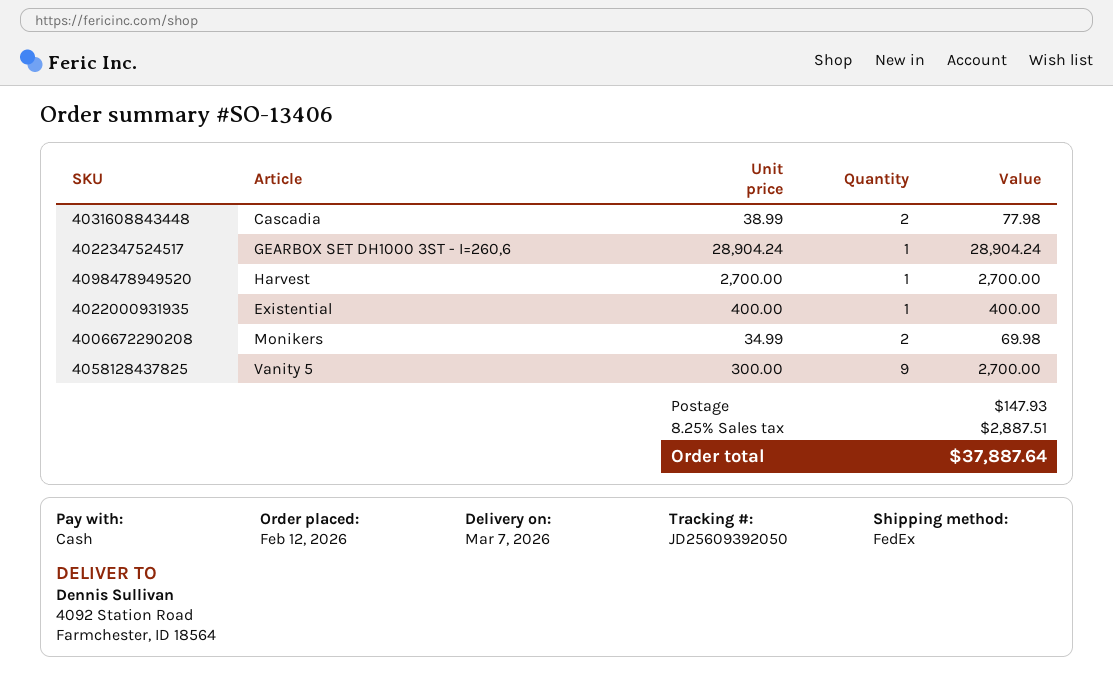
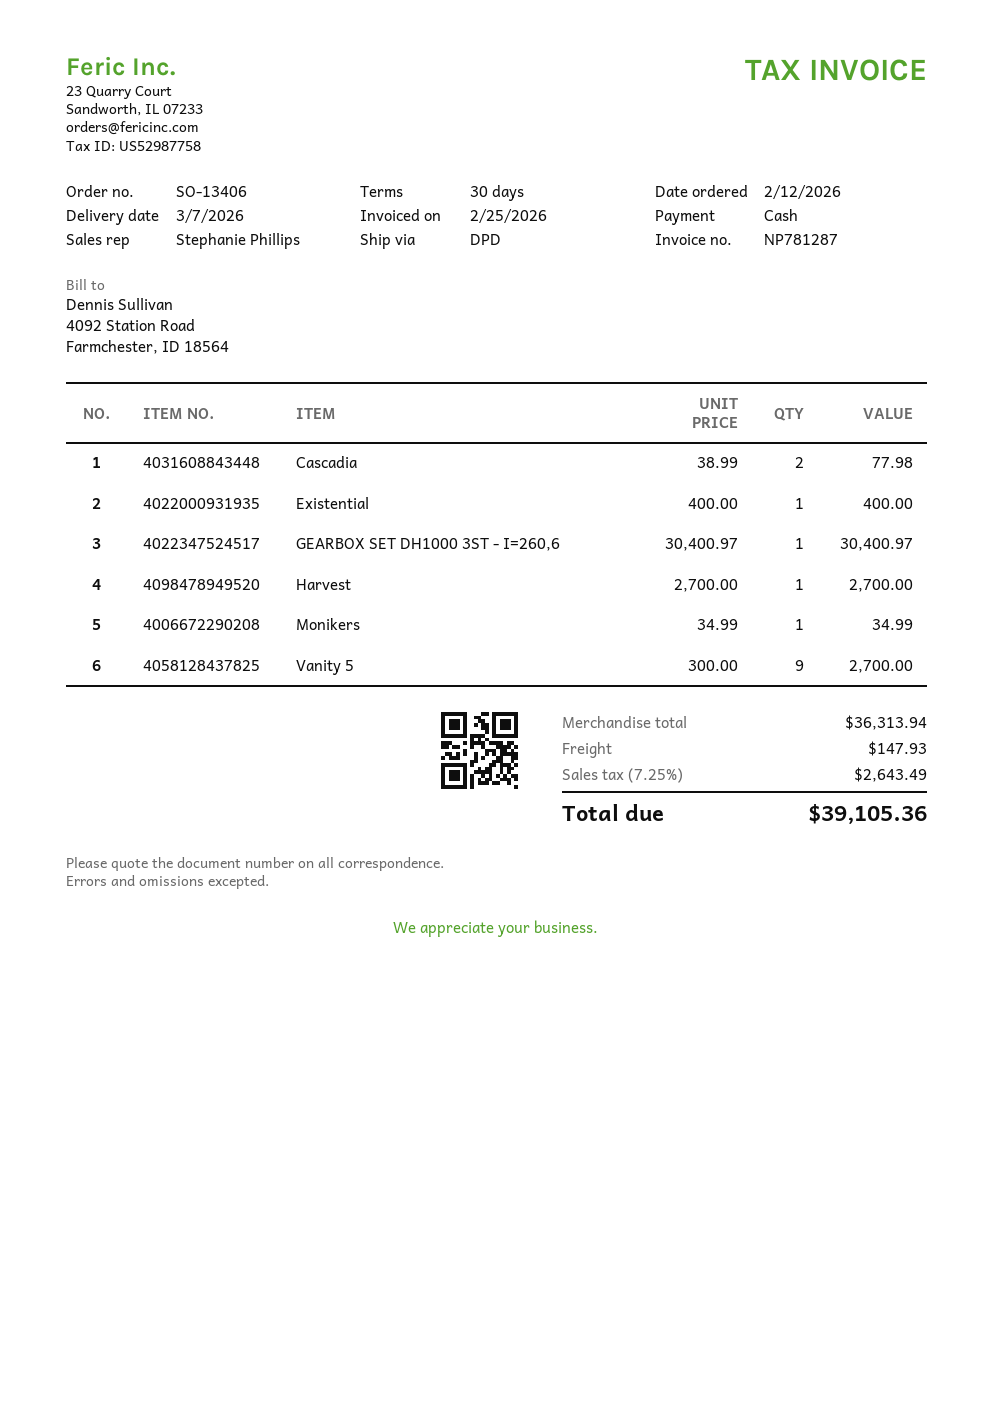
shipping method: FedEx -> DPD
GEARBOX SET DH1000 3ST - I=260,6: 1 x 28904.24 = 28904.24 -> 1 x 30400.97 = 30400.97
Monikers: 2 x 34.99 = 69.98 -> 1 x 34.99 = 34.99
tax: 8.25% = 2887.51 -> 7.25% = 2643.49
total: 37887.64 -> 39105.36

